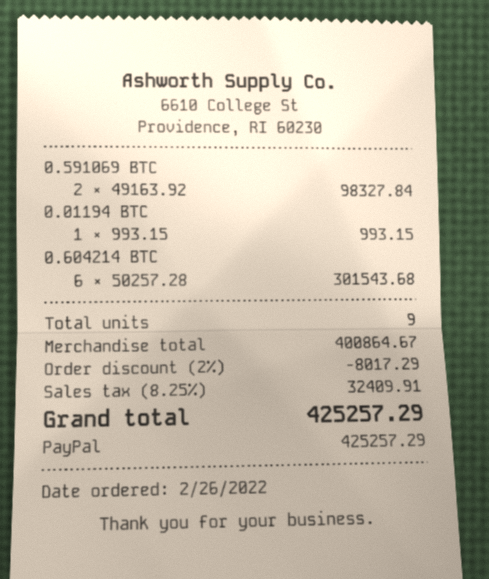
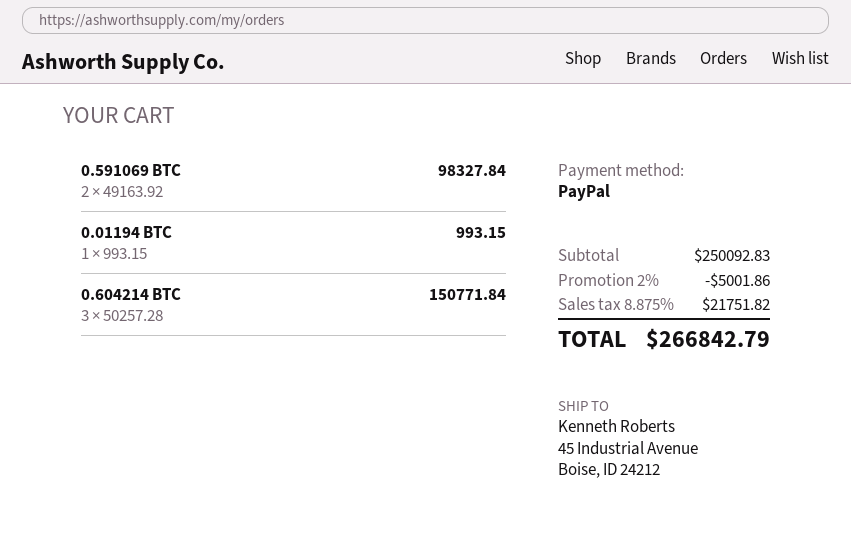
0.604214 BTC: 6 x 50257.28 = 301543.68 -> 3 x 50257.28 = 150771.84
subtotal: 400864.67 -> 250092.83
discount: 2% = 8017.29 -> 2% = 5001.86
tax: 8.25% = 32409.91 -> 8.875% = 21751.82
total: 425257.29 -> 266842.79

